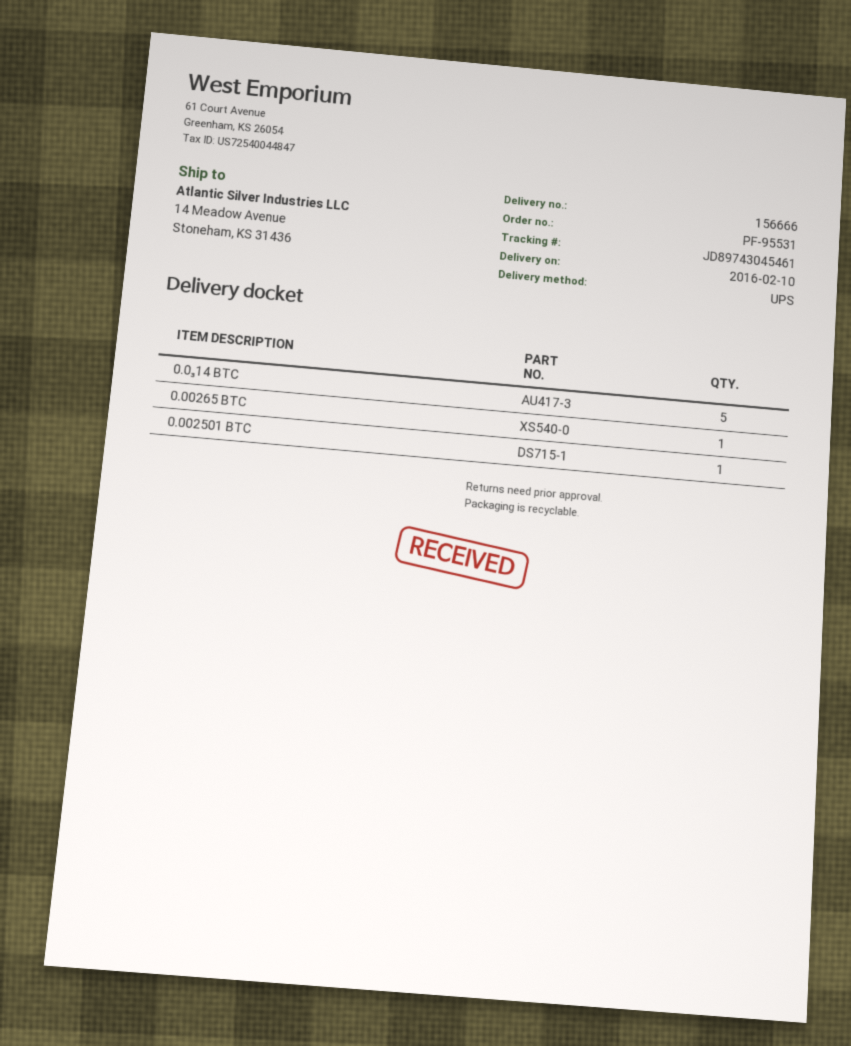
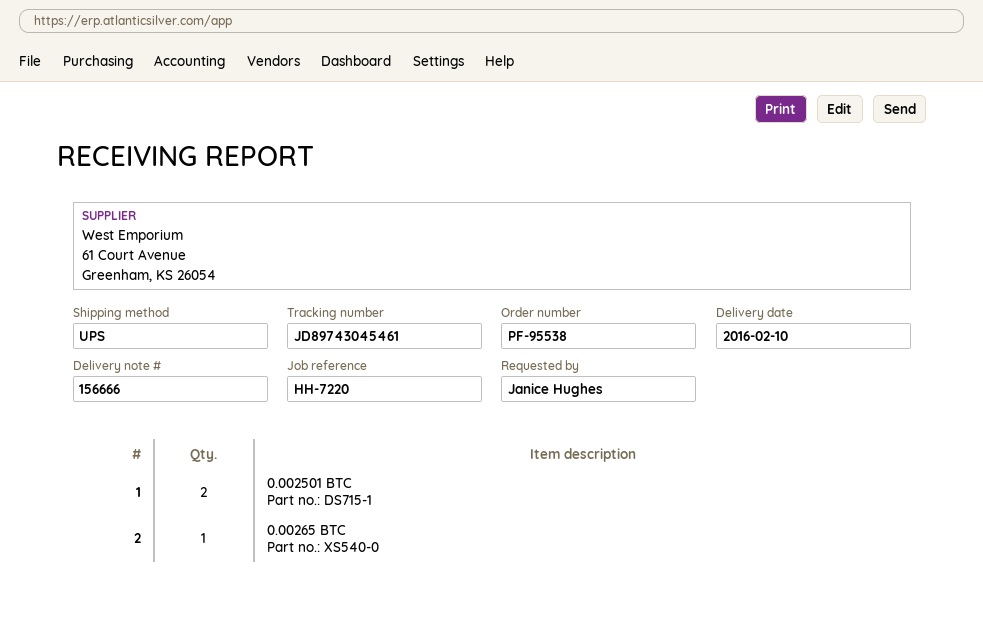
order number: PF-95531 -> PF-95538
0.0₃14 BTC: 5 -> none
0.002501 BTC: 1 -> 2

